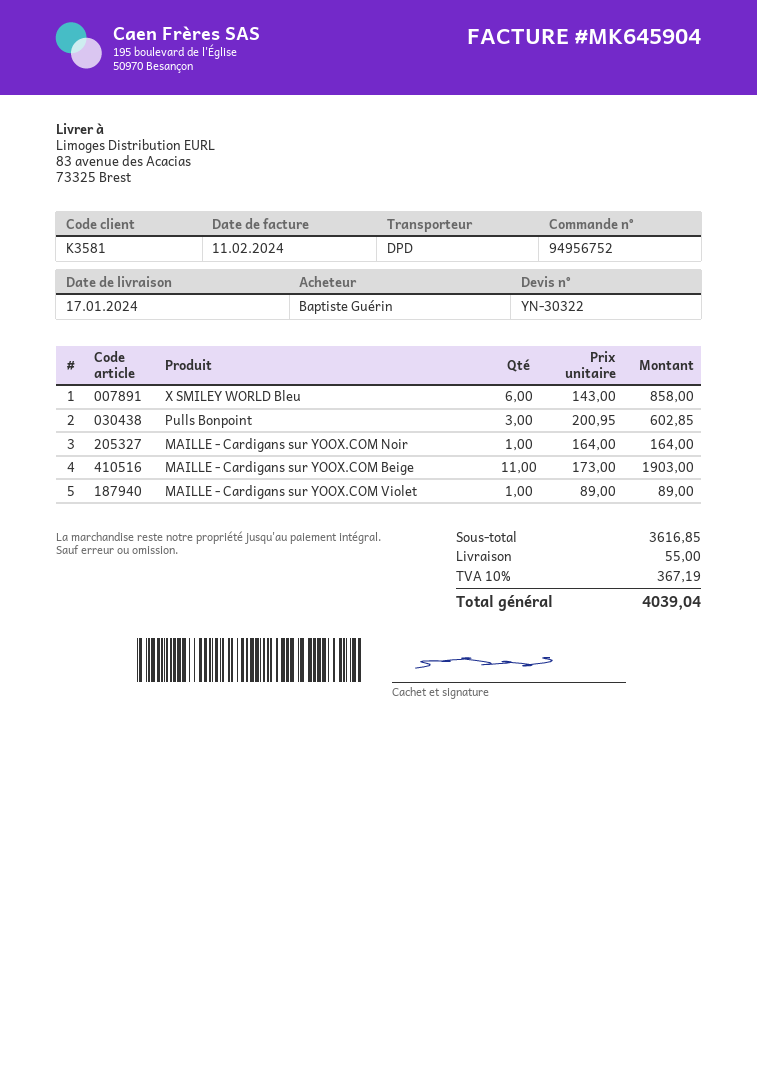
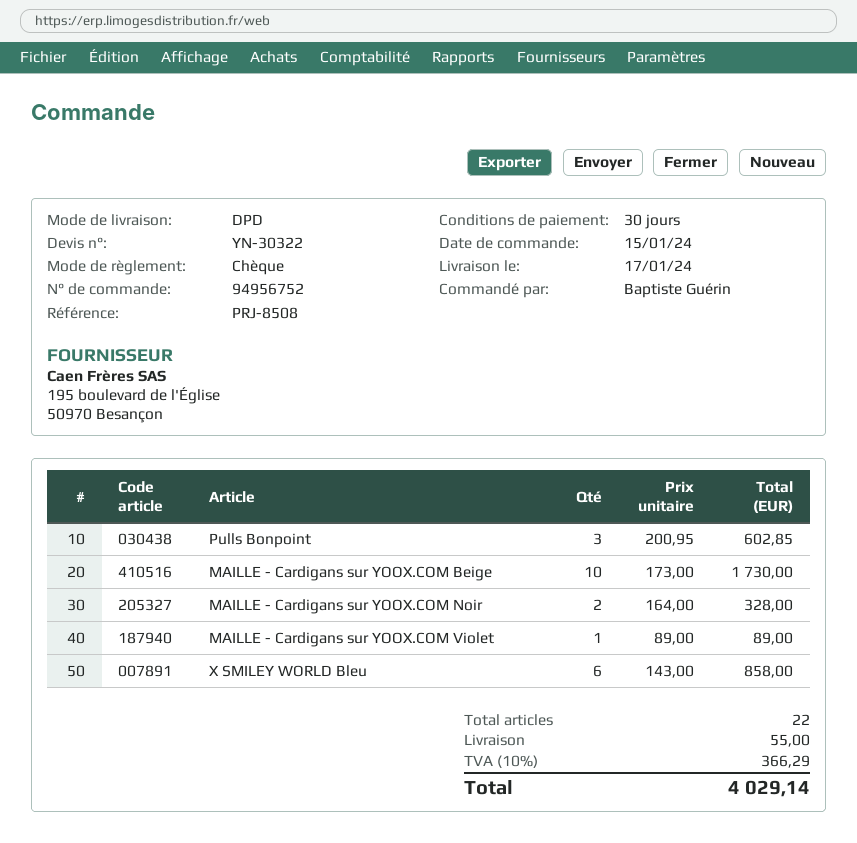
MAILLE - Cardigans sur YOOX.COM Noir: 1 x 164.00 = 164.00 -> 2 x 164.00 = 328.00
MAILLE - Cardigans sur YOOX.COM Beige: 11 x 173.00 = 1903.00 -> 10 x 173.00 = 1730.00
tax: 10% = 367.19 -> 10% = 366.29
total: 4039.04 -> 4029.14

